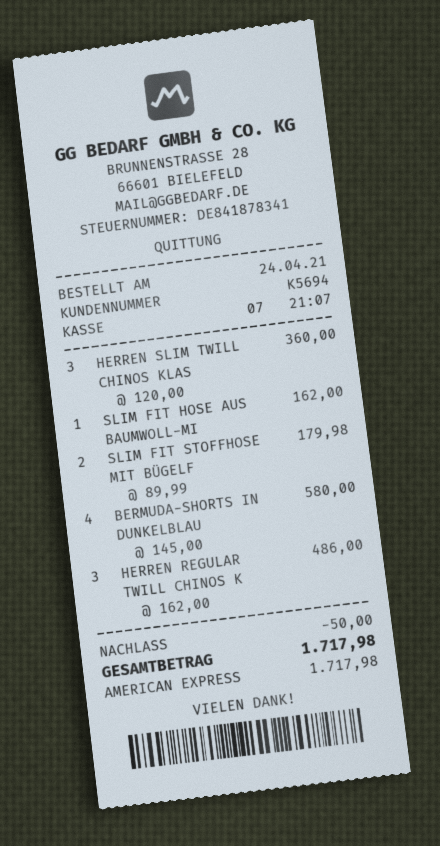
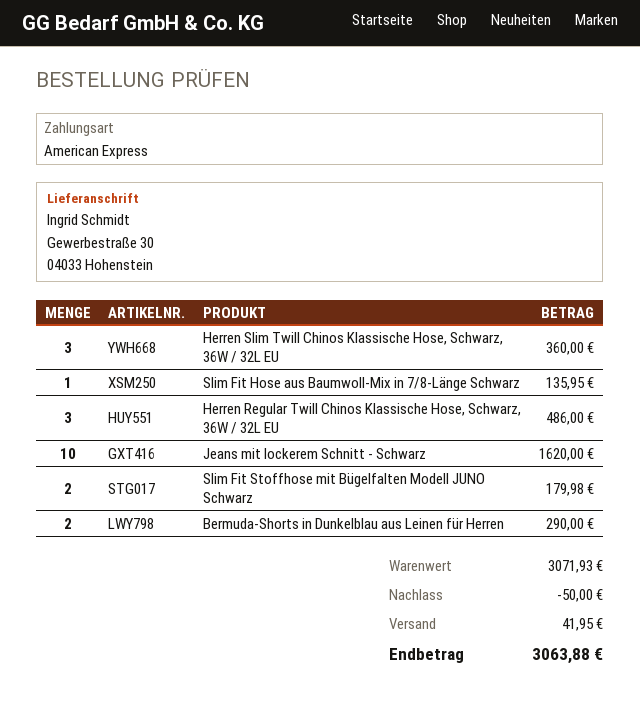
SLIM FIT HOSE AUS BAUMWOLL-MI: 1 for 162.00 -> 1 for 135.95
BERMUDA-SHORTS IN DUNKELBLAU: 4 for 580.00 -> 2 for 290.00
Jeans mit lockerem Schnitt - Schwarz: none -> 10 for 1620.00
shipping: none -> 41.95
total: 1717.98 -> 3063.88

